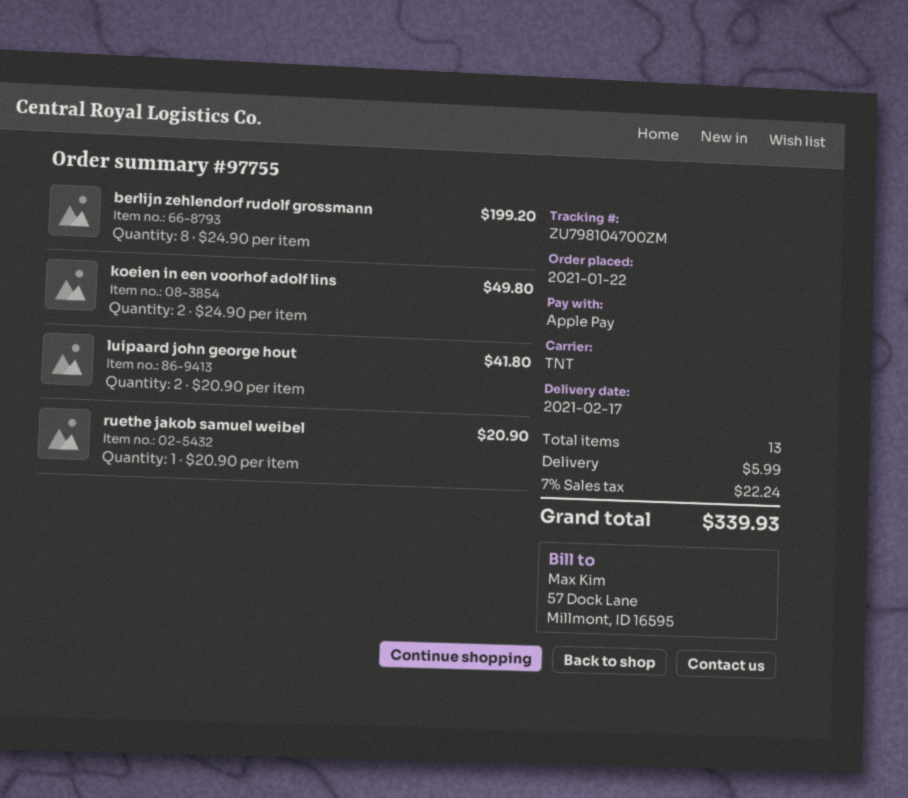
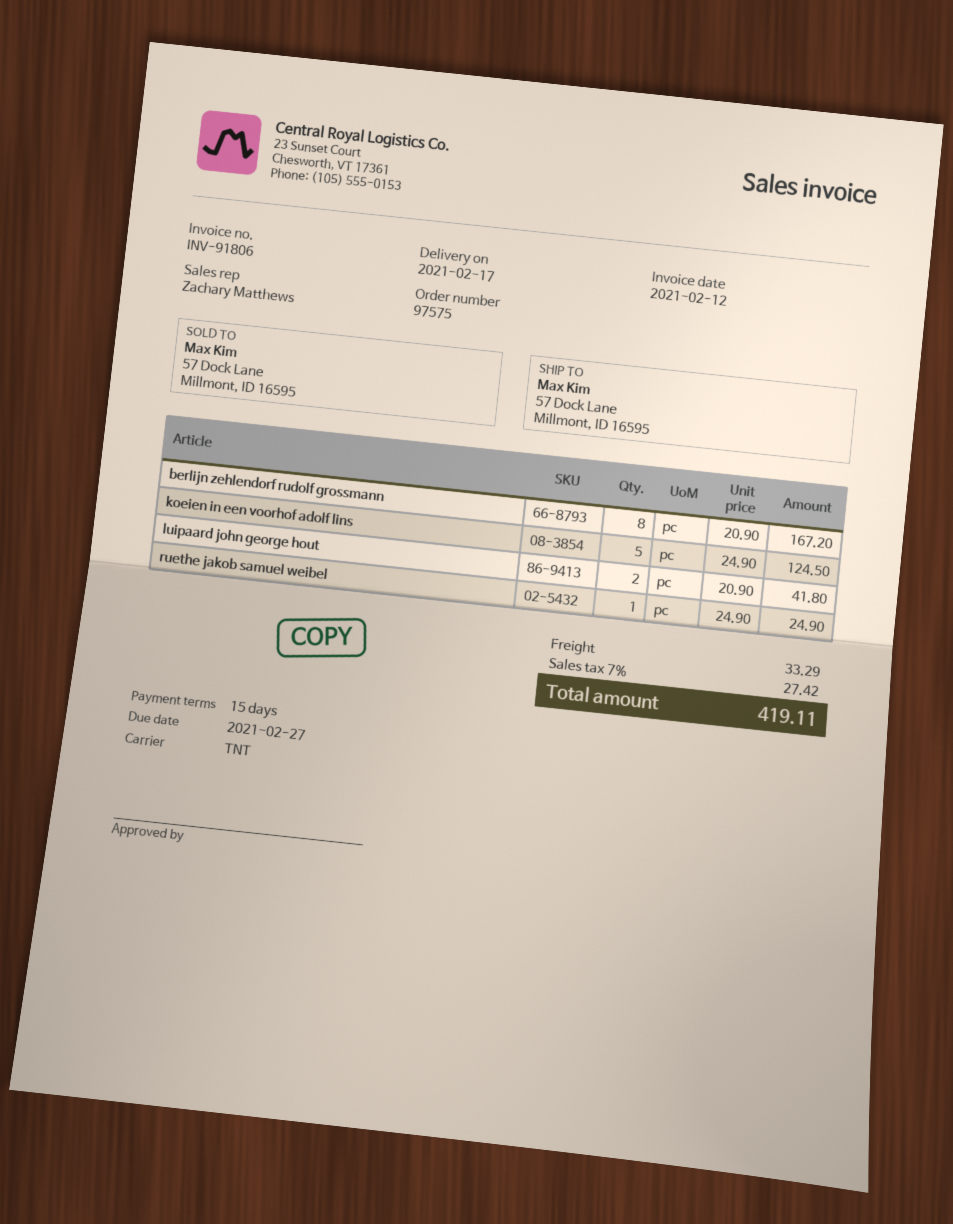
order number: 97755 -> 97575
berlijn zehlendorf rudolf grossmann: 8 x 24.90 = 199.20 -> 8 x 20.90 = 167.20
koeien in een voorhof adolf lins: 2 x 24.90 = 49.80 -> 5 x 24.90 = 124.50
ruethe jakob samuel weibel: 1 x 20.90 = 20.90 -> 1 x 24.90 = 24.90
shipping: 5.99 -> 33.29
tax: 7% = 22.24 -> 7% = 27.42
total: 339.93 -> 419.11

